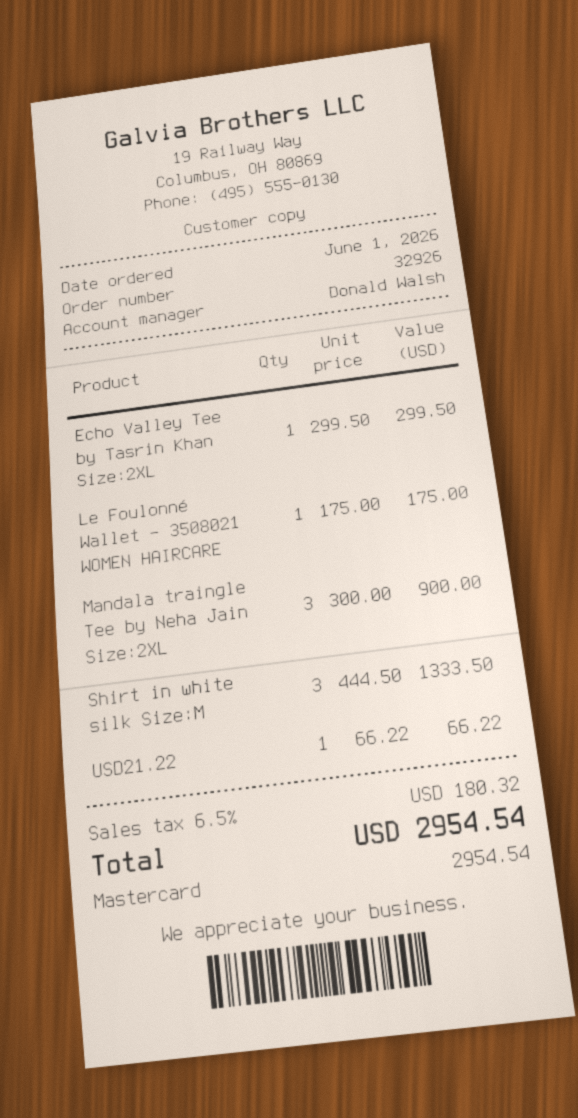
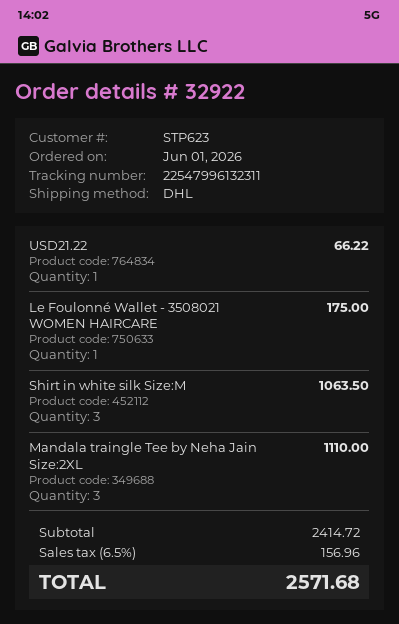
order number: 32926 -> 32922
Echo Valley Tee by Tasrin Khan Size:2XL: 1 for 299.50 -> none
Mandala traingle Tee by Neha Jain Size:2XL: 3 for 900.00 -> 3 for 1110.00
Shirt in white silk Size:M: 3 for 1333.50 -> 3 for 1063.50
tax: 6.5% = 180.32 -> 6.5% = 156.96
total: 2954.54 -> 2571.68

